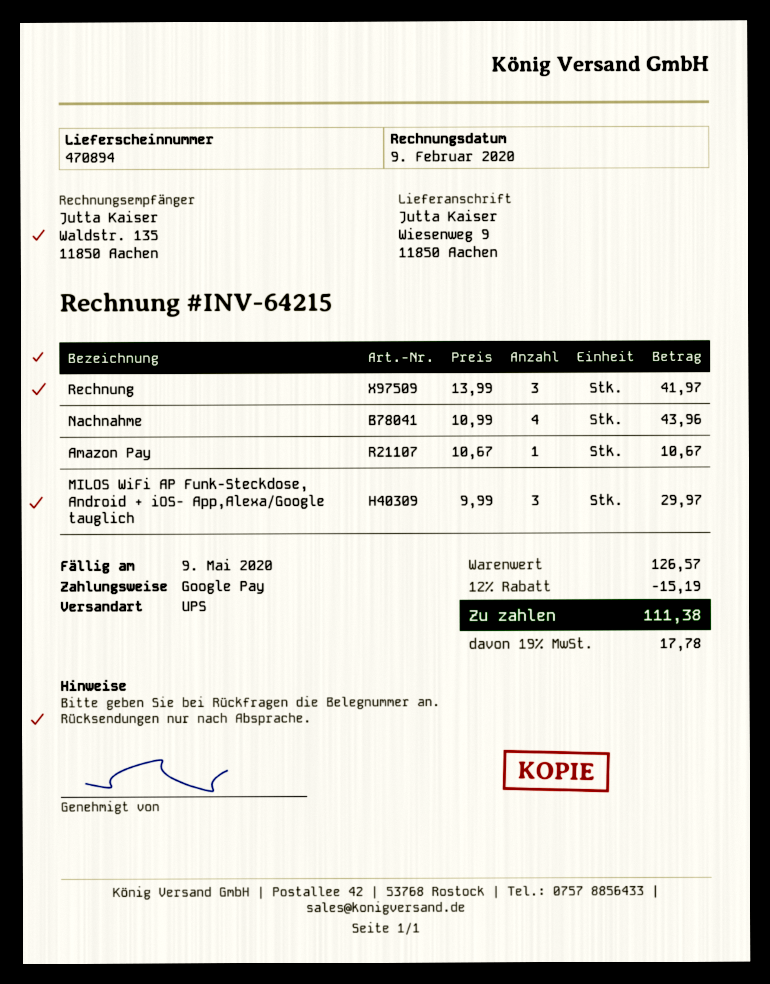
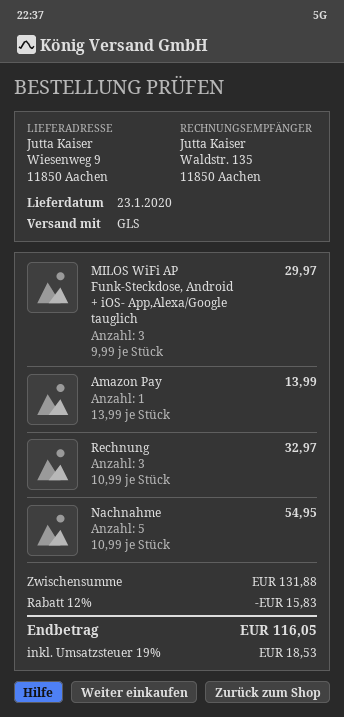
shipping method: UPS -> GLS
Rechnung: 3 x 13.99 = 41.97 -> 3 x 10.99 = 32.97
Nachnahme: 4 x 10.99 = 43.96 -> 5 x 10.99 = 54.95
Amazon Pay: 1 x 10.67 = 10.67 -> 1 x 13.99 = 13.99
subtotal: 126.57 -> 131.88
discount: 12% = 15.19 -> 12% = 15.83
tax: 19% = 17.78 -> 19% = 18.53
total: 111.38 -> 116.05

